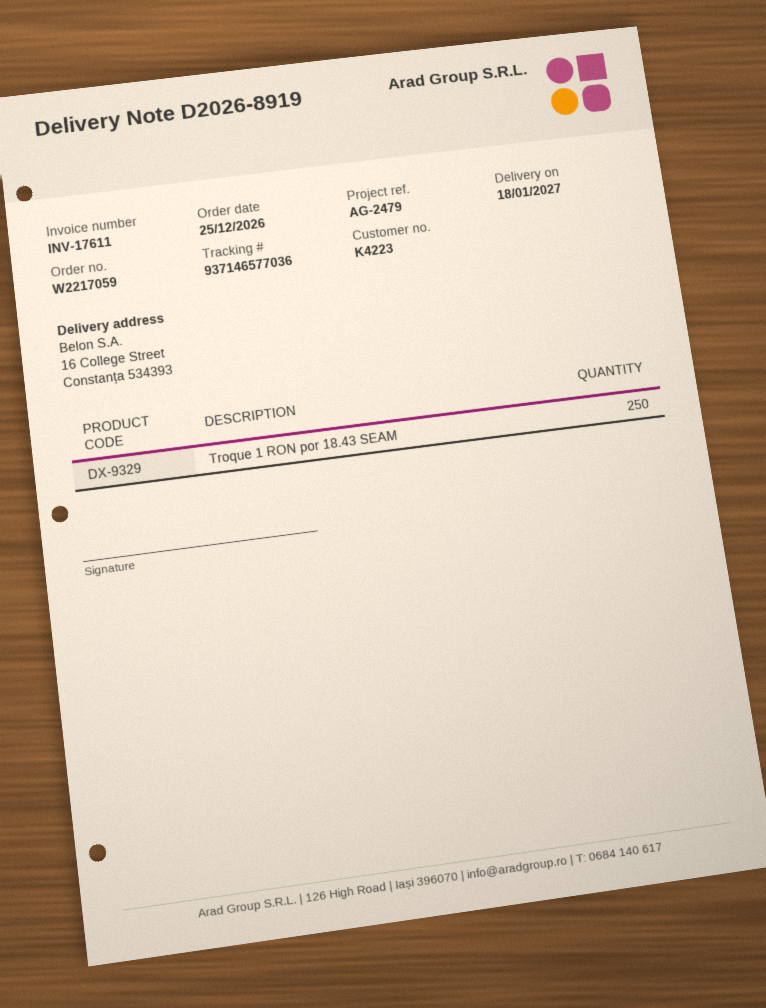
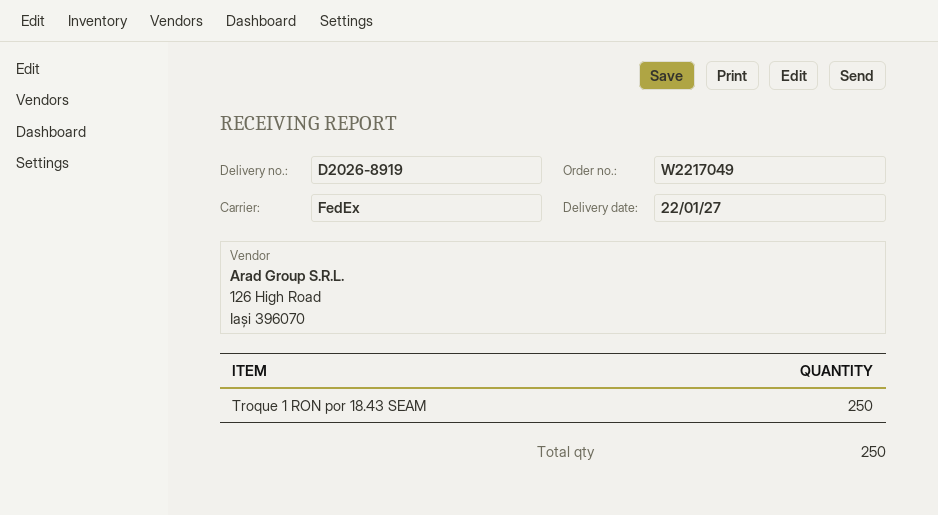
order number: W2217059 -> W2217049
delivery date: 2027-01-18 -> 2027-01-22

